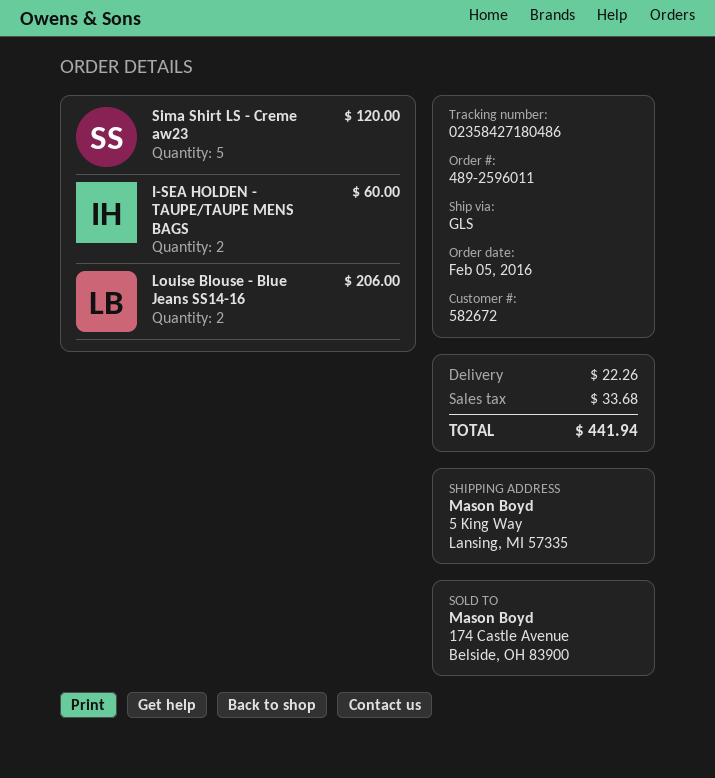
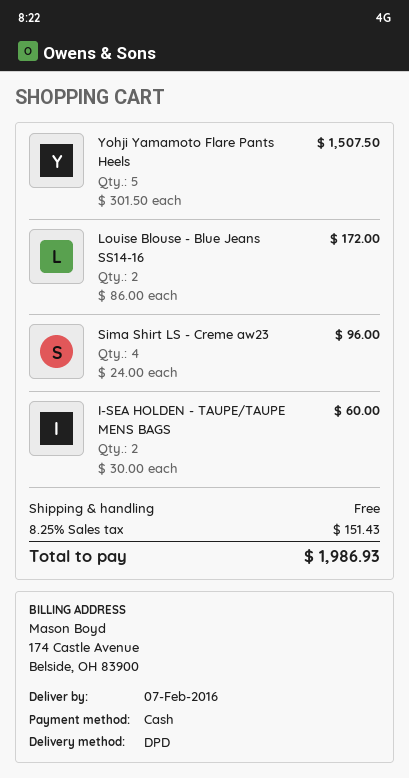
shipping method: GLS -> DPD
Sima Shirt LS - Creme aw23: 5 for 120.00 -> 4 for 96.00
Louise Blouse - Blue Jeans SS14-16: 2 for 206.00 -> 2 for 172.00
Yohji Yamamoto Flare Pants Heels: none -> 5 for 1507.50
shipping: 22.26 -> 0.00
tax: 33.68 -> 151.43
total: 441.94 -> 1986.93

